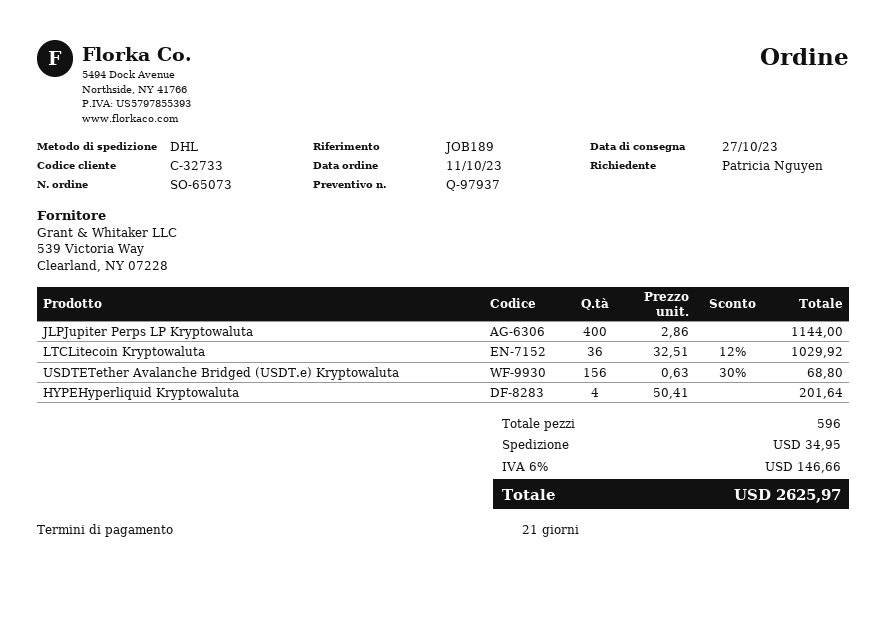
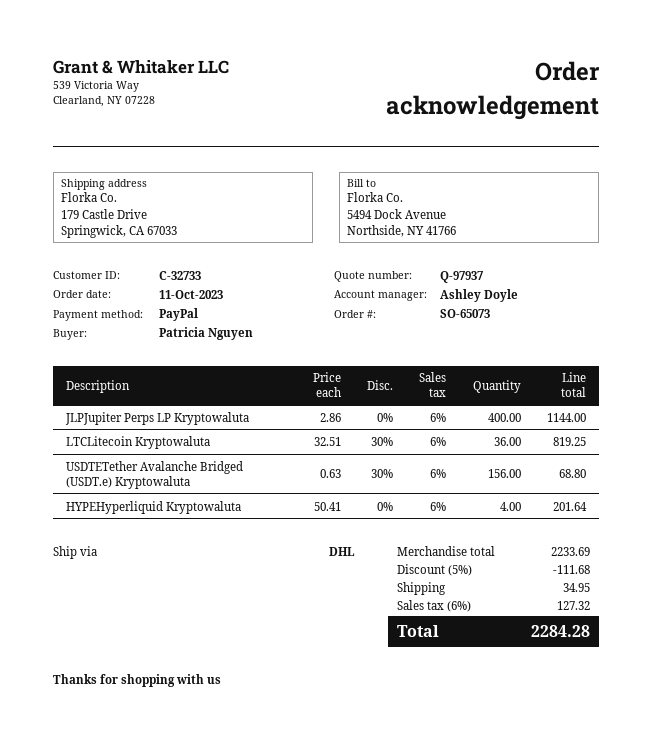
LTCLitecoin Kryptowaluta: 36 x 32.51 - 12% = 1029.92 -> 36 x 32.51 - 30% = 819.25
discount: none -> 5% = 111.68
tax: 6% = 146.66 -> 6% = 127.32
total: 2625.97 -> 2284.28

